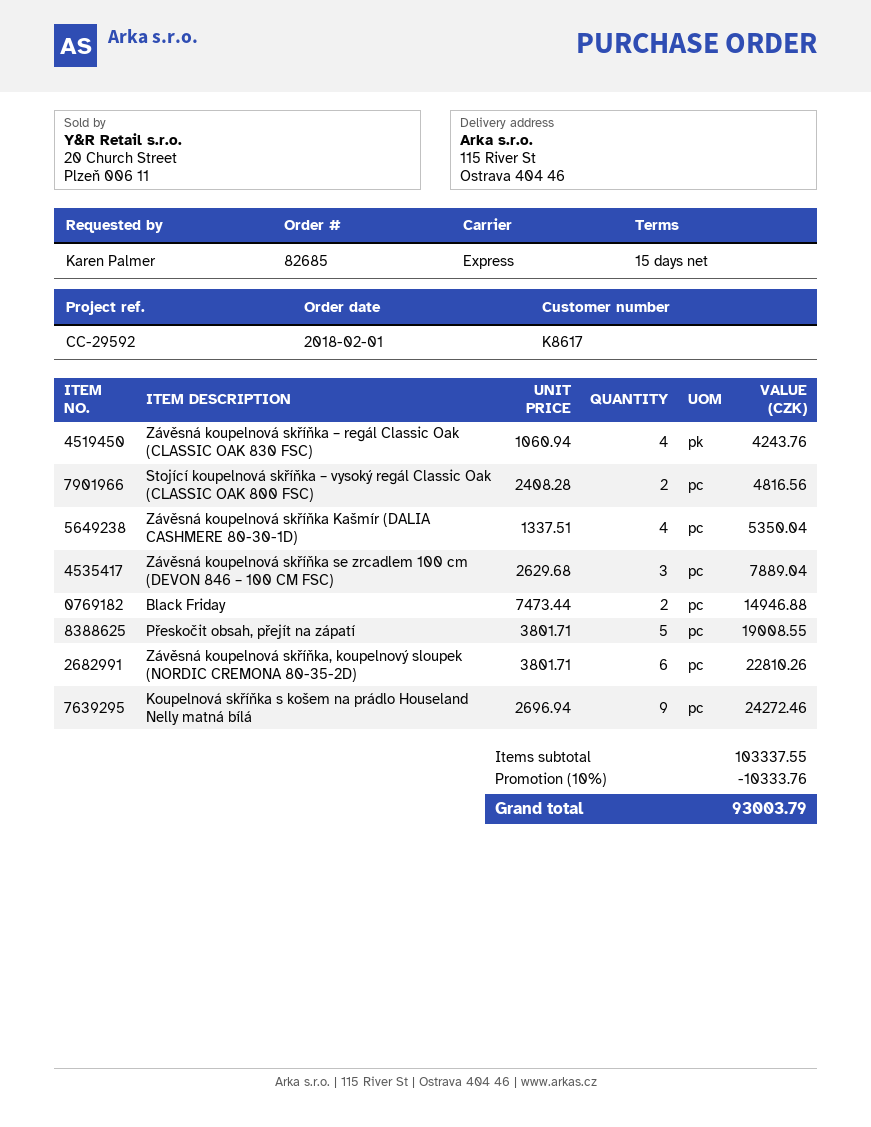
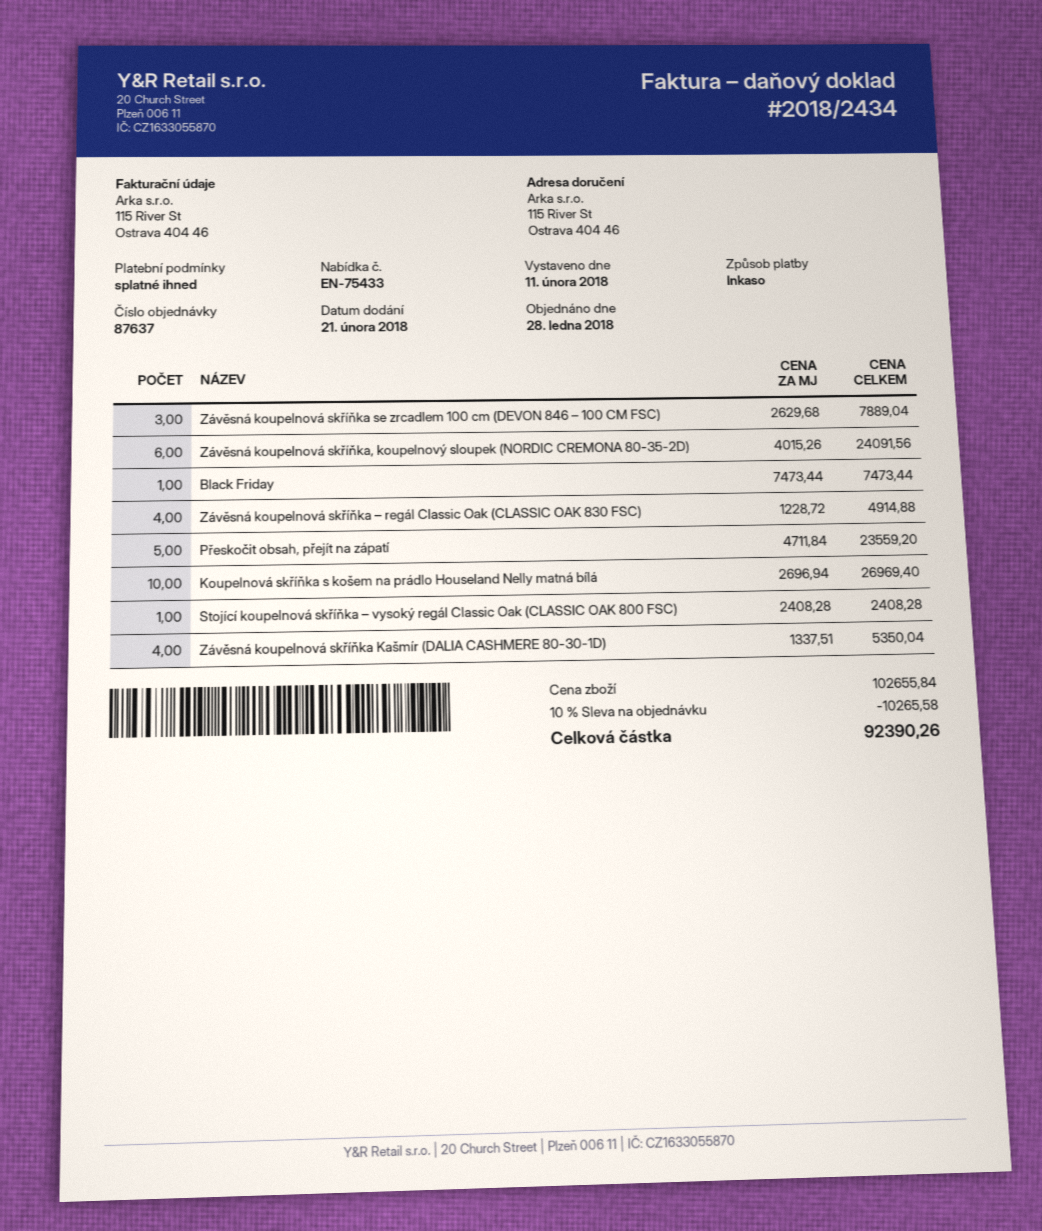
order number: 82685 -> 87637
order date: 2018-02-01 -> 2018-01-28
payment terms: 15 days -> on receipt
Závěsná koupelnová skříňka – regál Classic Oak (CLASSIC OAK 830 FSC): 4 x 1060.94 = 4243.76 -> 4 x 1228.72 = 4914.88
Stojící koupelnová skříňka – vysoký regál Classic Oak (CLASSIC OAK 800 FSC): 2 x 2408.28 = 4816.56 -> 1 x 2408.28 = 2408.28
Black Friday: 2 x 7473.44 = 14946.88 -> 1 x 7473.44 = 7473.44
Přeskočit obsah, přejít na zápatí: 5 x 3801.71 = 19008.55 -> 5 x 4711.84 = 23559.20
Závěsná koupelnová skříňka, koupelnový sloupek (NORDIC CREMONA 80-35-2D): 6 x 3801.71 = 22810.26 -> 6 x 4015.26 = 24091.56
Koupelnová skříňka s košem na prádlo Houseland Nelly matná bílá: 9 x 2696.94 = 24272.46 -> 10 x 2696.94 = 26969.40
subtotal: 103337.55 -> 102655.84
discount: 10% = 10333.76 -> 10% = 10265.58
total: 93003.79 -> 92390.26

